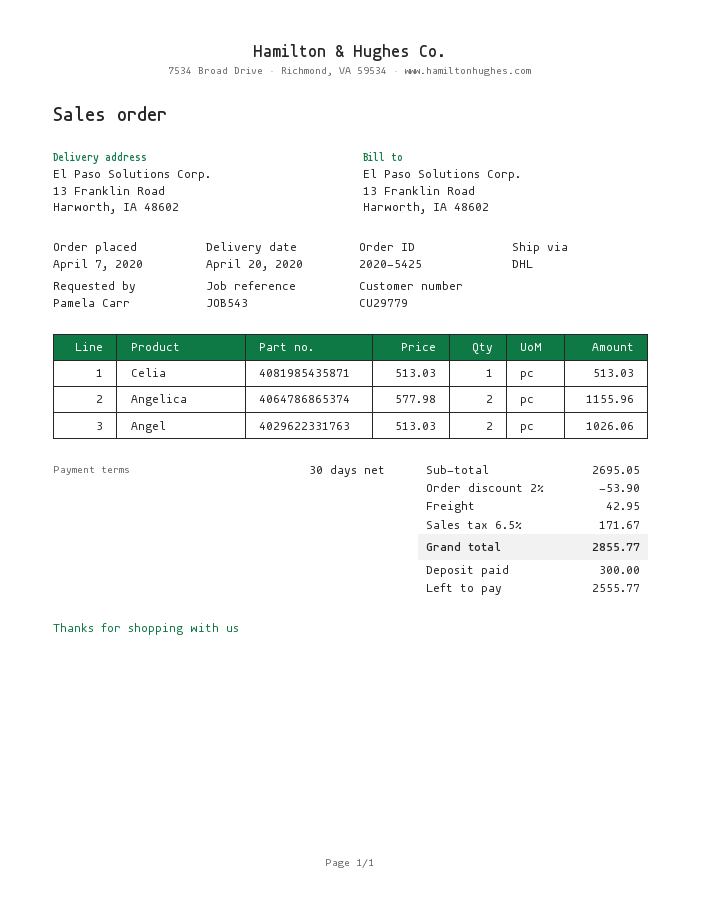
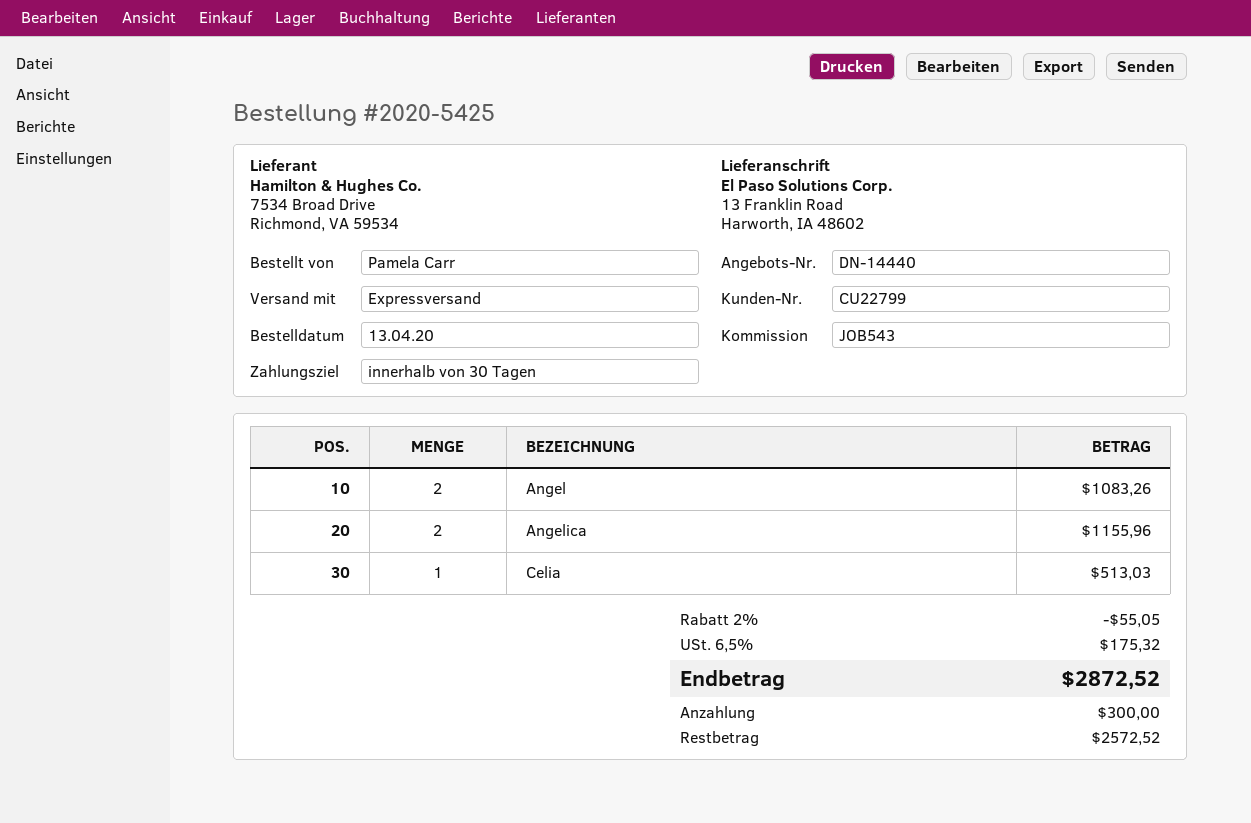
order date: 2020-04-07 -> 2020-04-13
customer number: CU29779 -> CU22799
shipping method: DHL -> express
Angel: 2 for 1026.06 -> 2 for 1083.26
discount: 2% = 53.90 -> 2% = 55.05
shipping: 42.95 -> none
tax: 6.5% = 171.67 -> 6.5% = 175.32
total: 2855.77 -> 2872.52
balance: 2555.77 -> 2572.52

